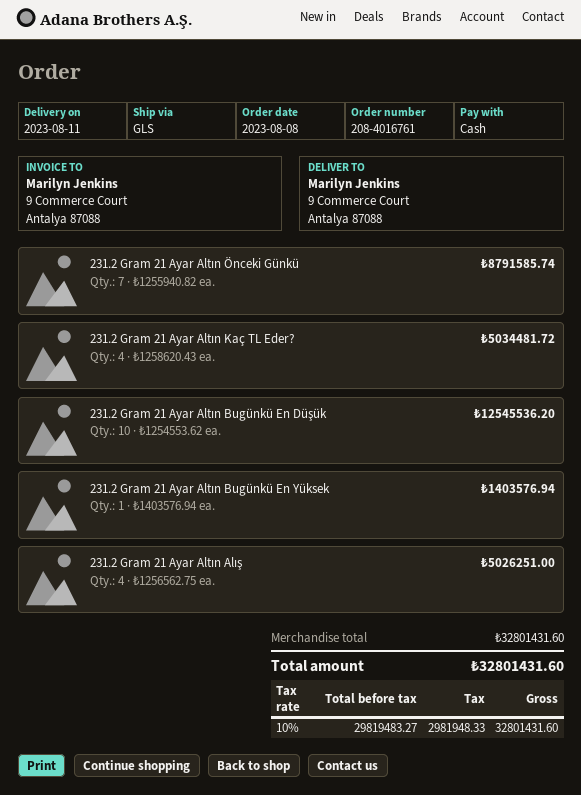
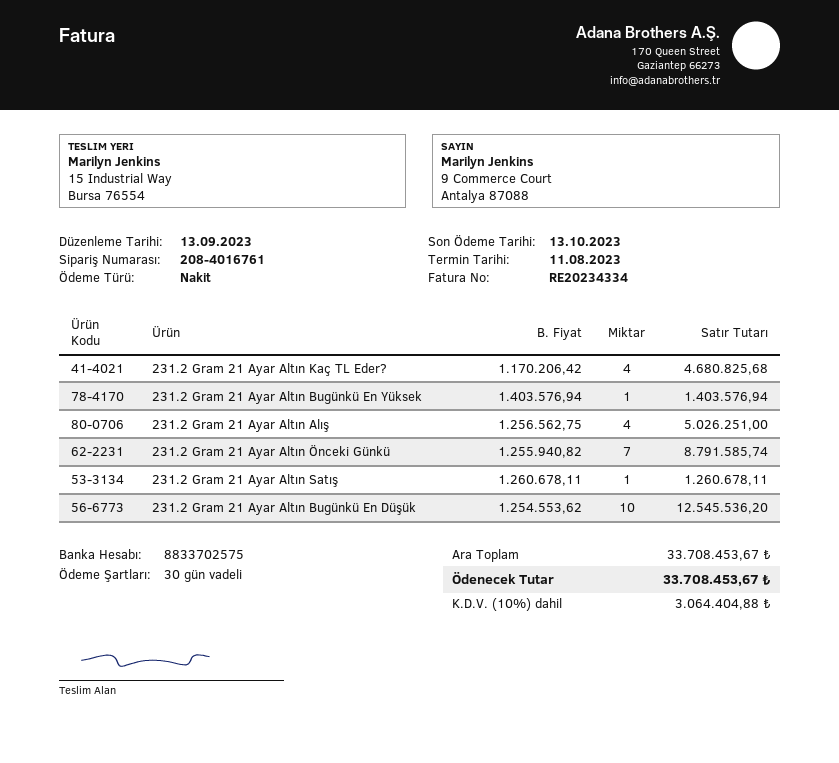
ship to: 9 Commerce Court, Antalya 87088 -> 15 Industrial Way, Bursa 76554
231.2 Gram 21 Ayar Altın Kaç TL Eder?: 4 x 1258620.43 = 5034481.72 -> 4 x 1170206.42 = 4680825.68
231.2 Gram 21 Ayar Altın Satış: none -> 1 x 1260678.11 = 1260678.11
subtotal: 32801431.60 -> 33708453.67
tax: 10% = 2981948.33 -> 10% = 3064404.88
total: 32801431.60 -> 33708453.67

